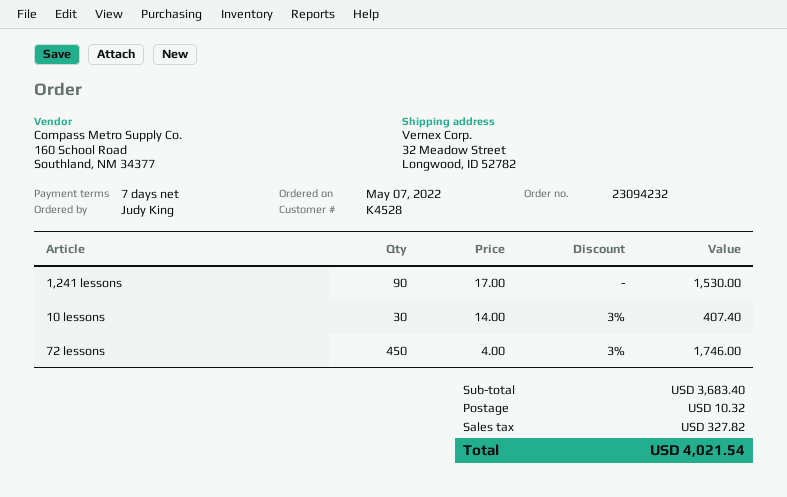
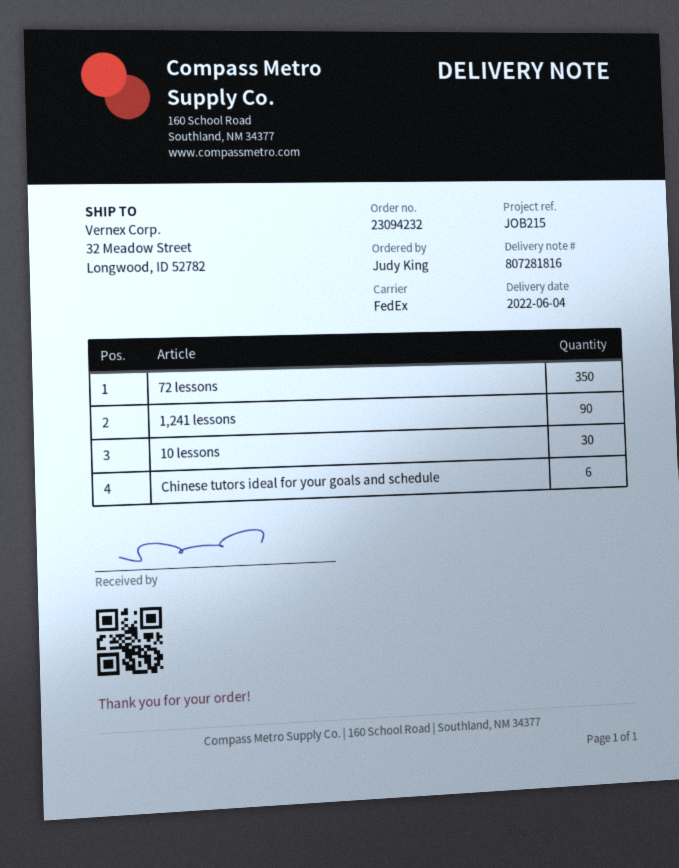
72 lessons: 450 -> 350
Chinese tutors ideal for your goals and schedule: none -> 6

